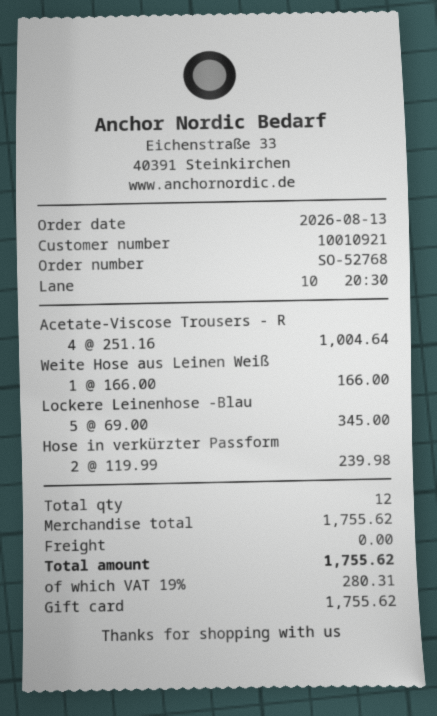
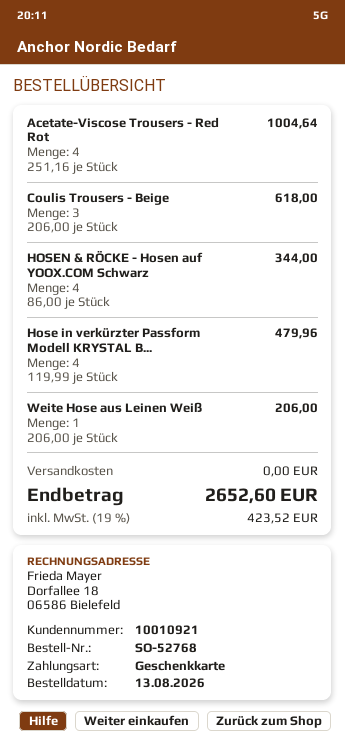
Weite Hose aus Leinen Weiß: 1 x 166.00 = 166.00 -> 1 x 206.00 = 206.00
Lockere Leinenhose -Blau: 5 x 69.00 = 345.00 -> none
Hose in verkürzter Passform: 2 x 119.99 = 239.98 -> 4 x 119.99 = 479.96
Coulis Trousers - Beige: none -> 3 x 206.00 = 618.00
HOSEN & RÖCKE - Hosen auf YOOX.COM Schwarz: none -> 4 x 86.00 = 344.00
tax: 19% = 280.31 -> 19% = 423.52
total: 1755.62 -> 2652.60

